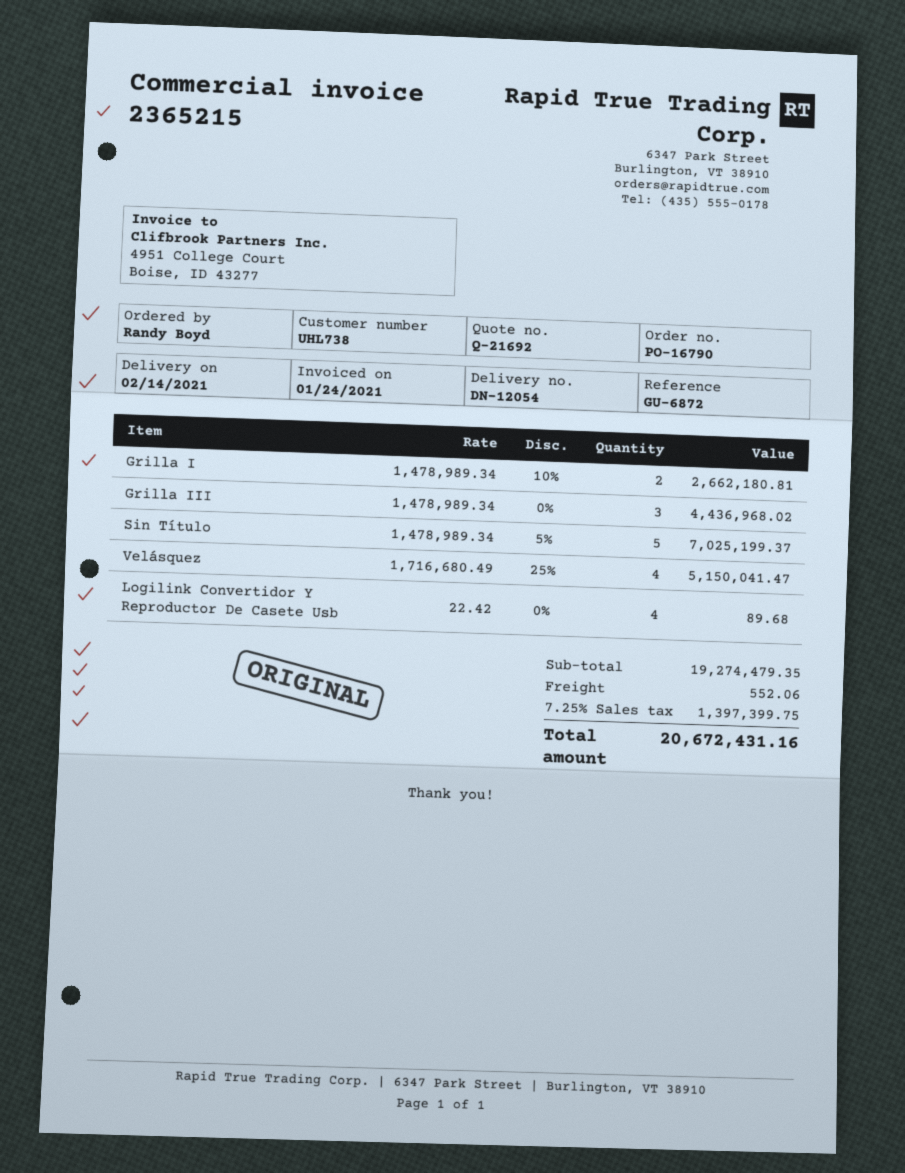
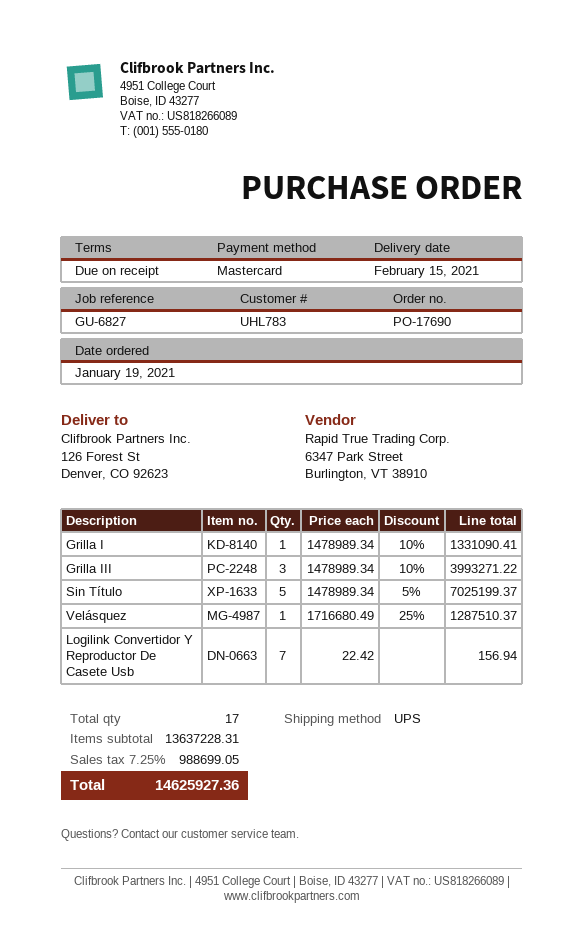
order number: PO-16790 -> PO-17690
delivery date: 2021-02-14 -> 2021-02-15
customer number: UHL738 -> UHL783
reference: GU-6872 -> GU-6827
Grilla I: 2 x 1478989.34 - 10% = 2662180.81 -> 1 x 1478989.34 - 10% = 1331090.41
Grilla III: 3 x 1478989.34 = 4436968.02 -> 3 x 1478989.34 - 10% = 3993271.22
Velásquez: 4 x 1716680.49 - 25% = 5150041.47 -> 1 x 1716680.49 - 25% = 1287510.37
Logilink Convertidor Y Reproductor De Casete Usb: 4 x 22.42 = 89.68 -> 7 x 22.42 = 156.94
subtotal: 19274479.35 -> 13637228.31
shipping: 552.06 -> none
tax: 7.25% = 1397399.75 -> 7.25% = 988699.05
total: 20672431.16 -> 14625927.36

